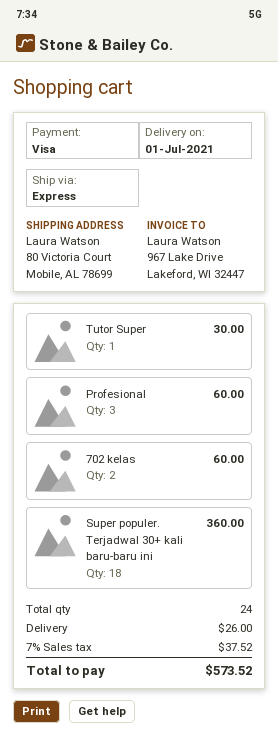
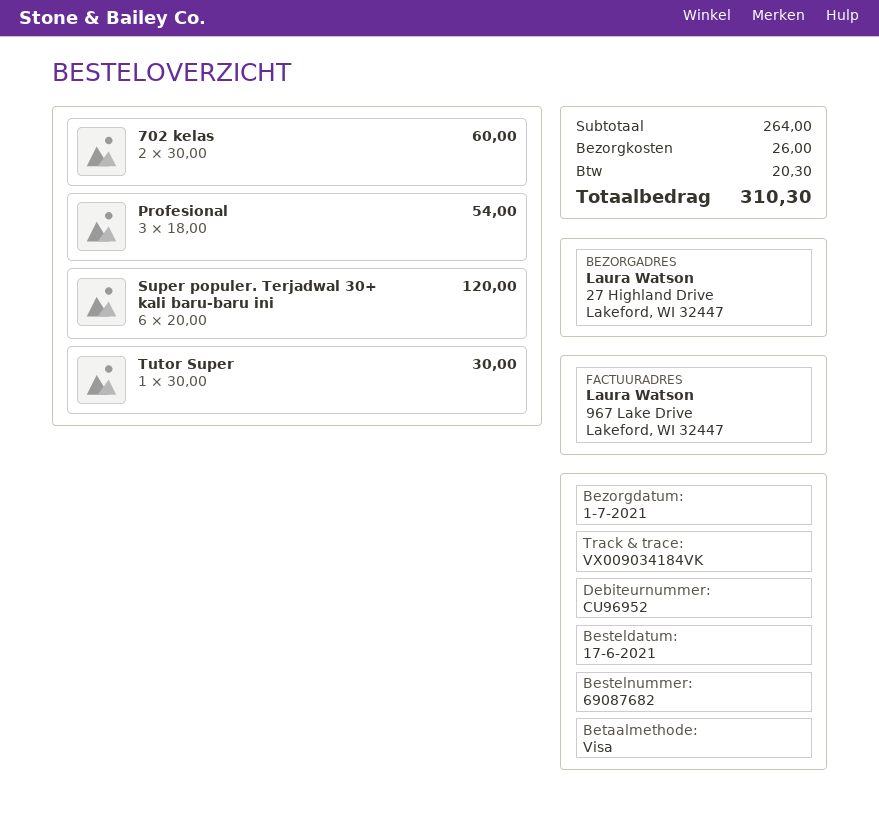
ship to: 80 Victoria Court, Mobile, AL 78699 -> 27 Highland Drive, Lakeford, WI 32447
Profesional: 3 for 60.00 -> 3 for 54.00
Super populer. Terjadwal 30+ kali baru-baru ini: 18 for 360.00 -> 6 for 120.00
tax: 37.52 -> 20.30
total: 573.52 -> 310.30

